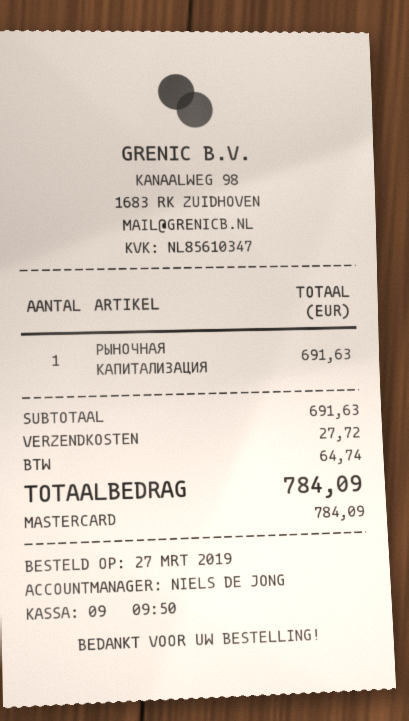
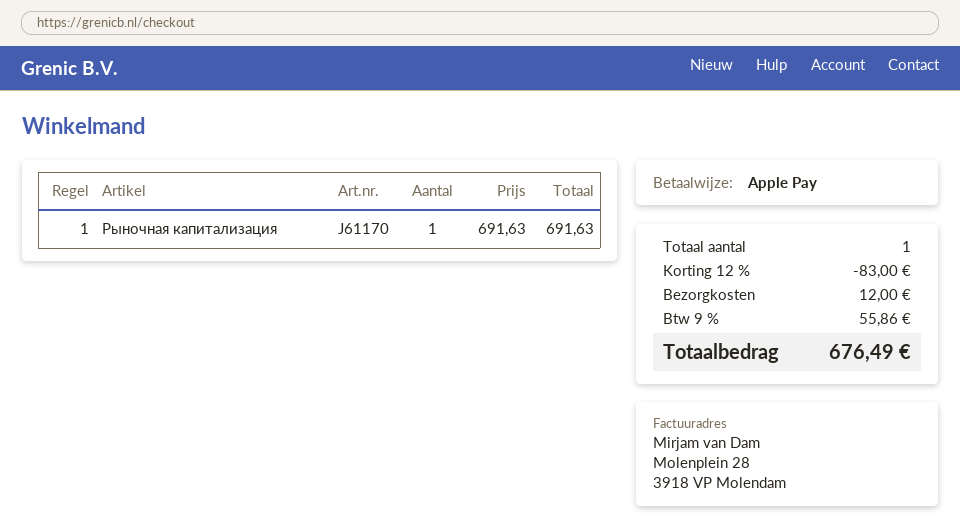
payment method: Mastercard -> Apple Pay
discount: none -> 12% = 83.00
shipping: 27.72 -> 12.00
tax: 64.74 -> 55.86
total: 784.09 -> 676.49

